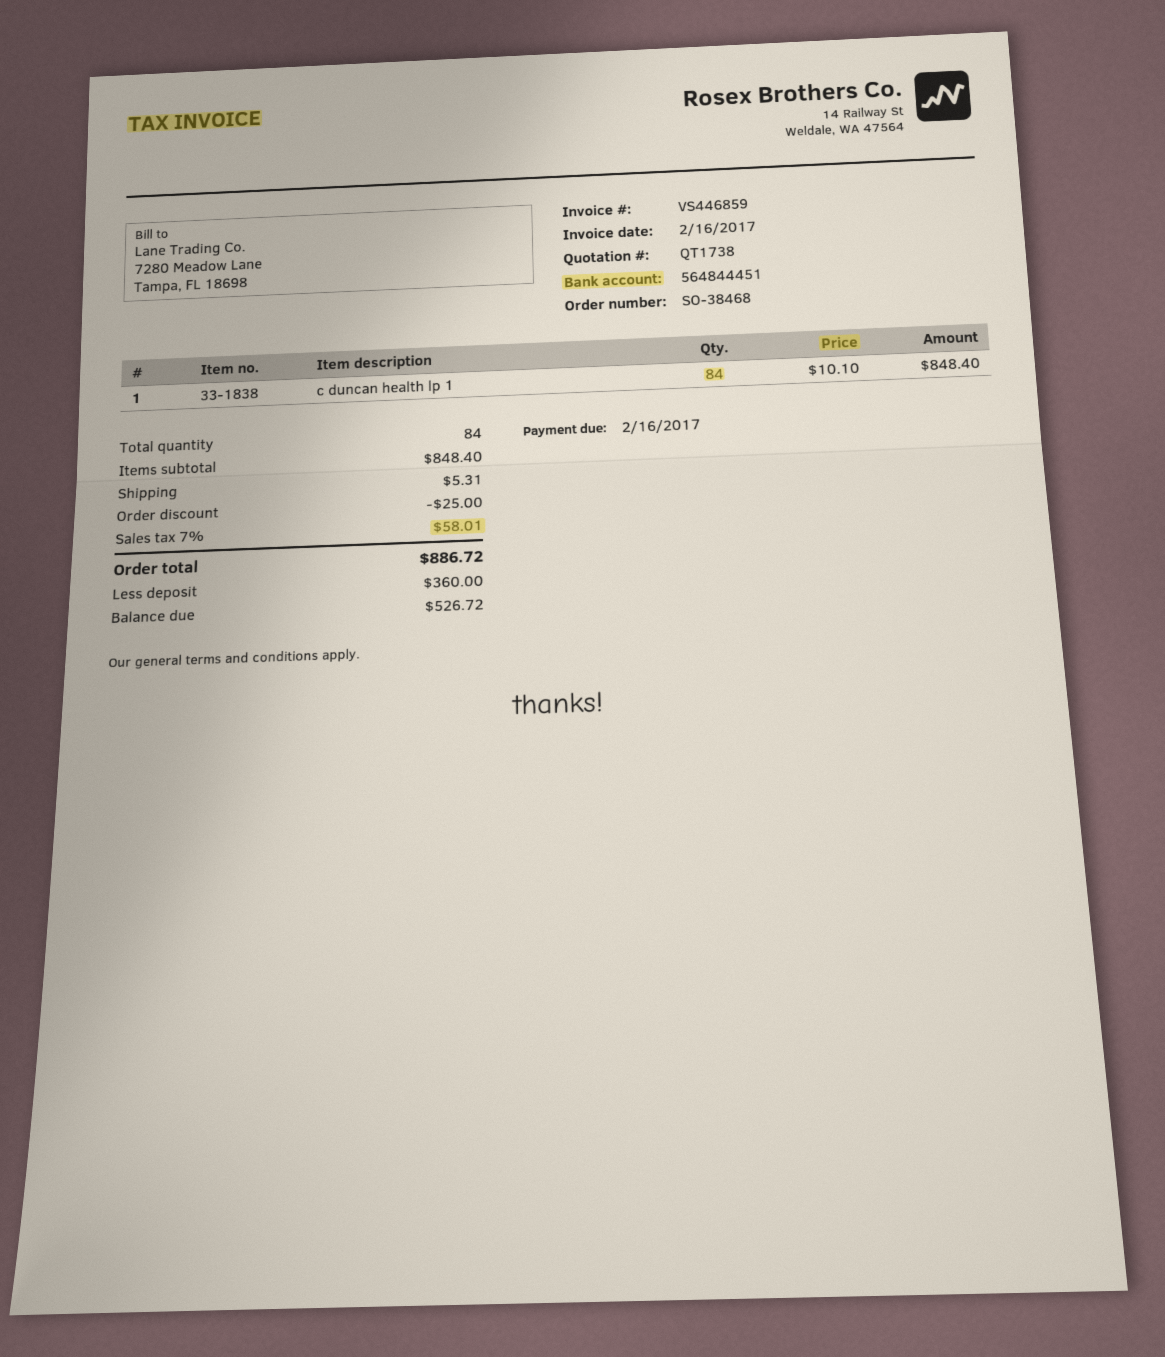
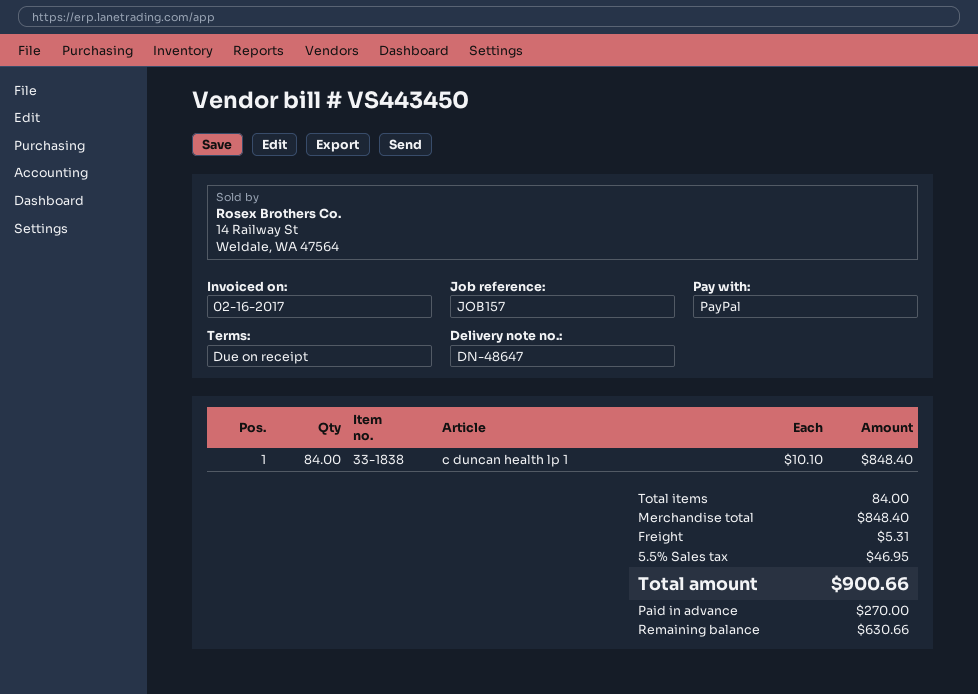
invoice number: VS446859 -> VS443450
discount: 25.00 -> none
tax: 7% = 58.01 -> 5.5% = 46.95
total: 886.72 -> 900.66
deposit: 360.00 -> 270.00
balance: 526.72 -> 630.66

